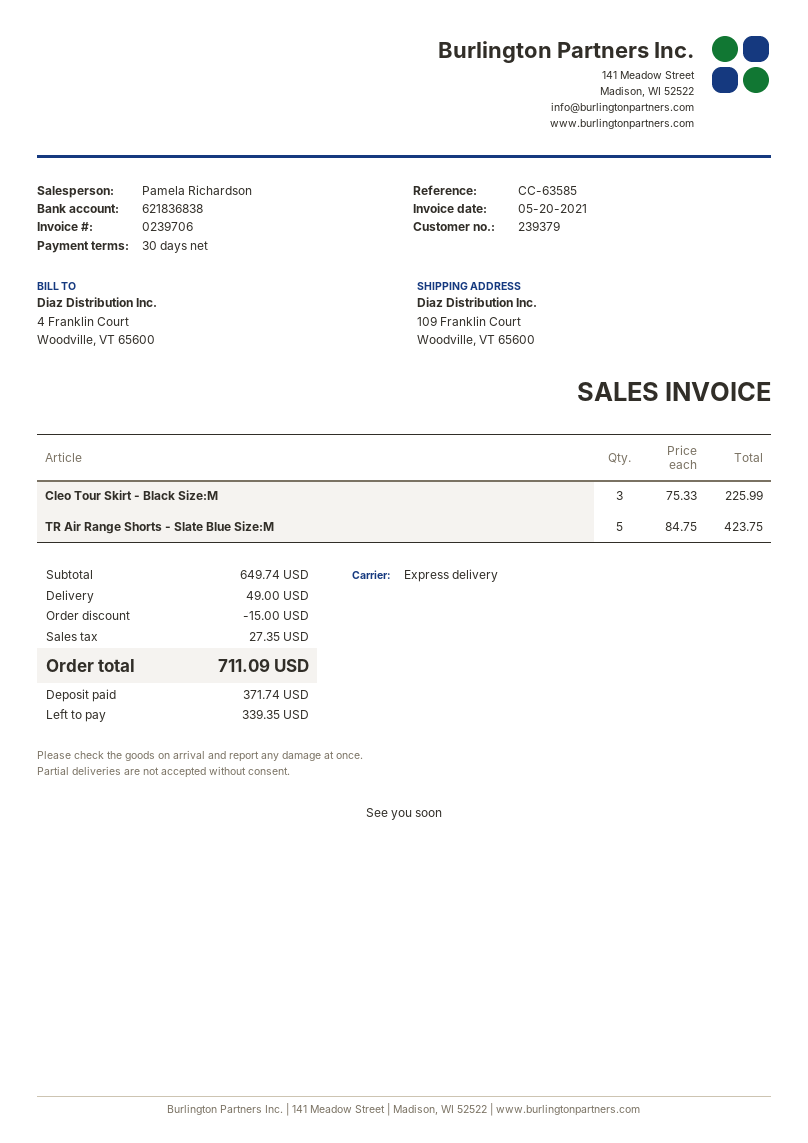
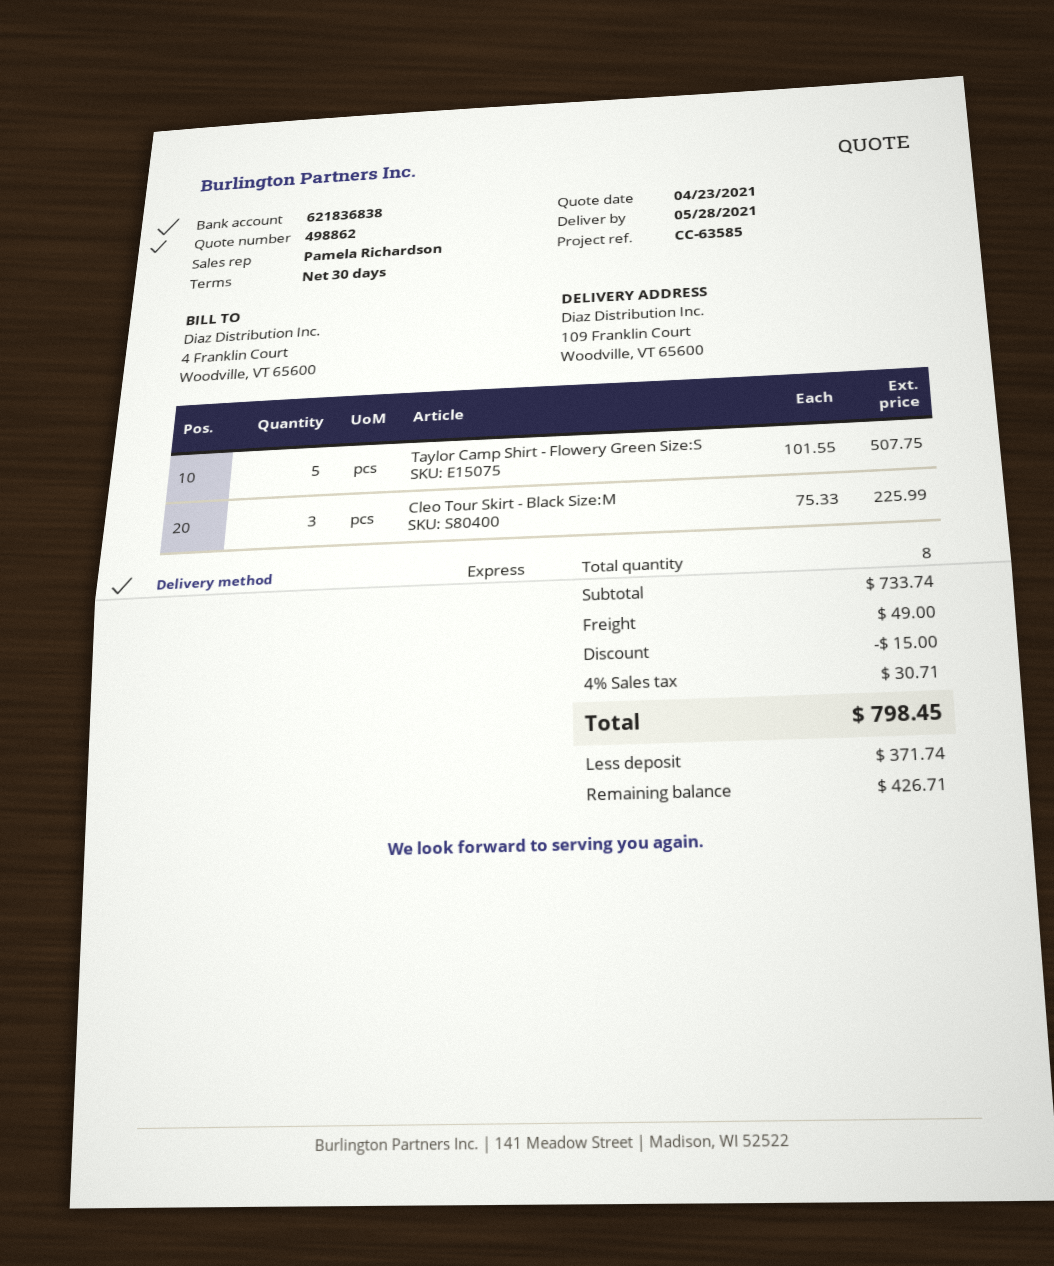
TR Air Range Shorts - Slate Blue Size:M: 5 x 84.75 = 423.75 -> none
Taylor Camp Shirt - Flowery Green Size:S: none -> 5 x 101.55 = 507.75
subtotal: 649.74 -> 733.74
tax: 27.35 -> 30.71
total: 711.09 -> 798.45
balance: 339.35 -> 426.71

